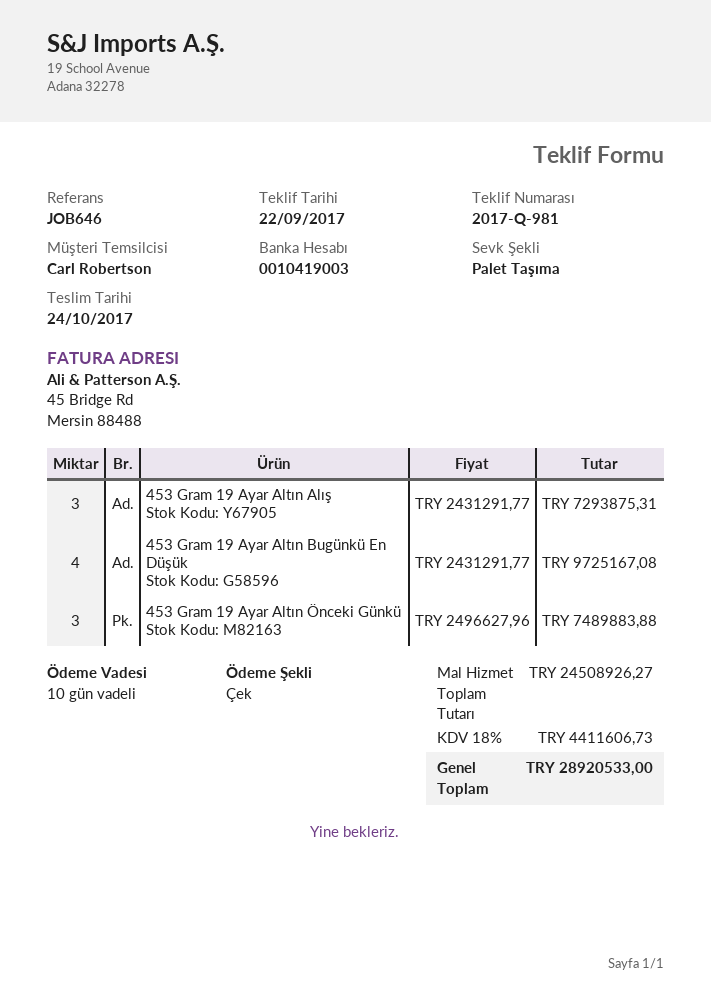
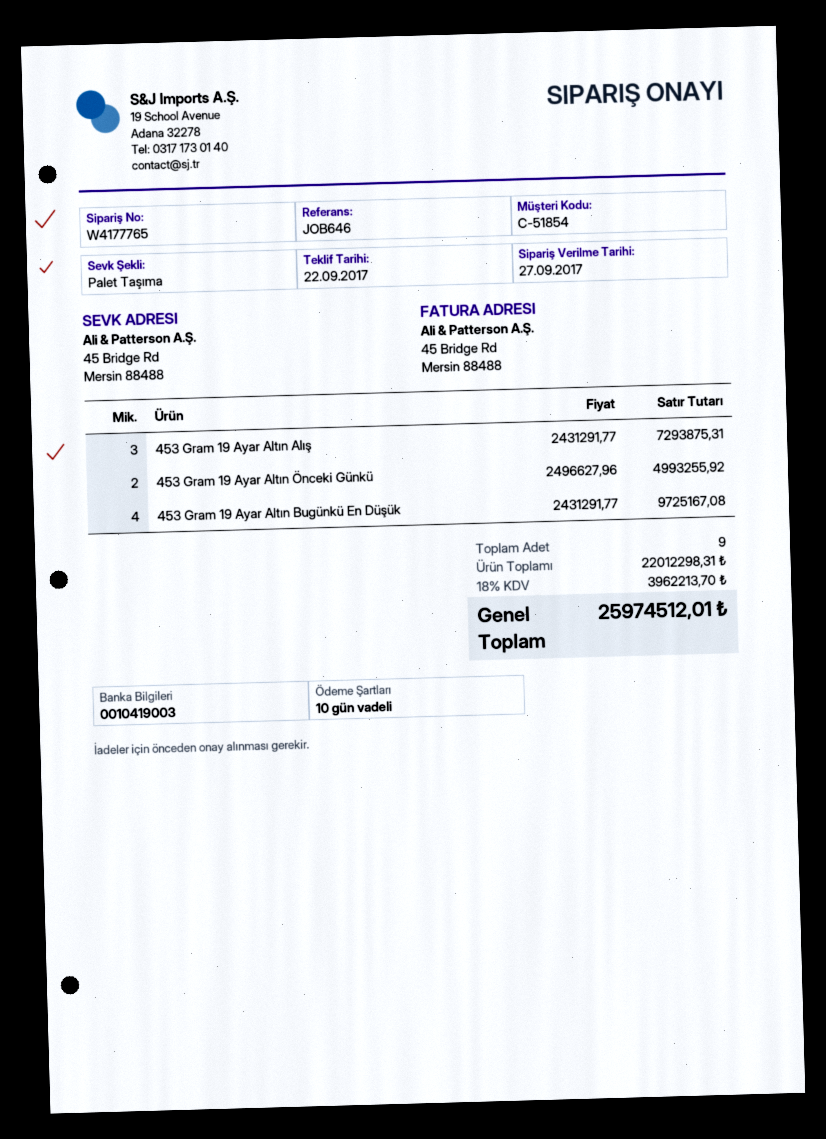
453 Gram 19 Ayar Altın Önceki Günkü: 3 x 2496627.96 = 7489883.88 -> 2 x 2496627.96 = 4993255.92
subtotal: 24508926.27 -> 22012298.31
tax: 18% = 4411606.73 -> 18% = 3962213.70
total: 28920533.00 -> 25974512.01

